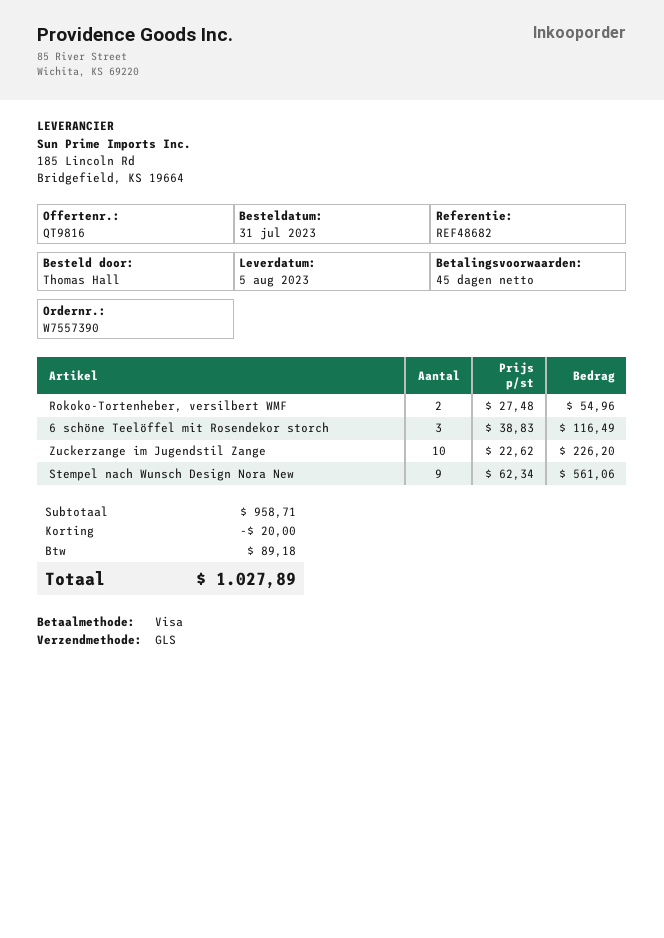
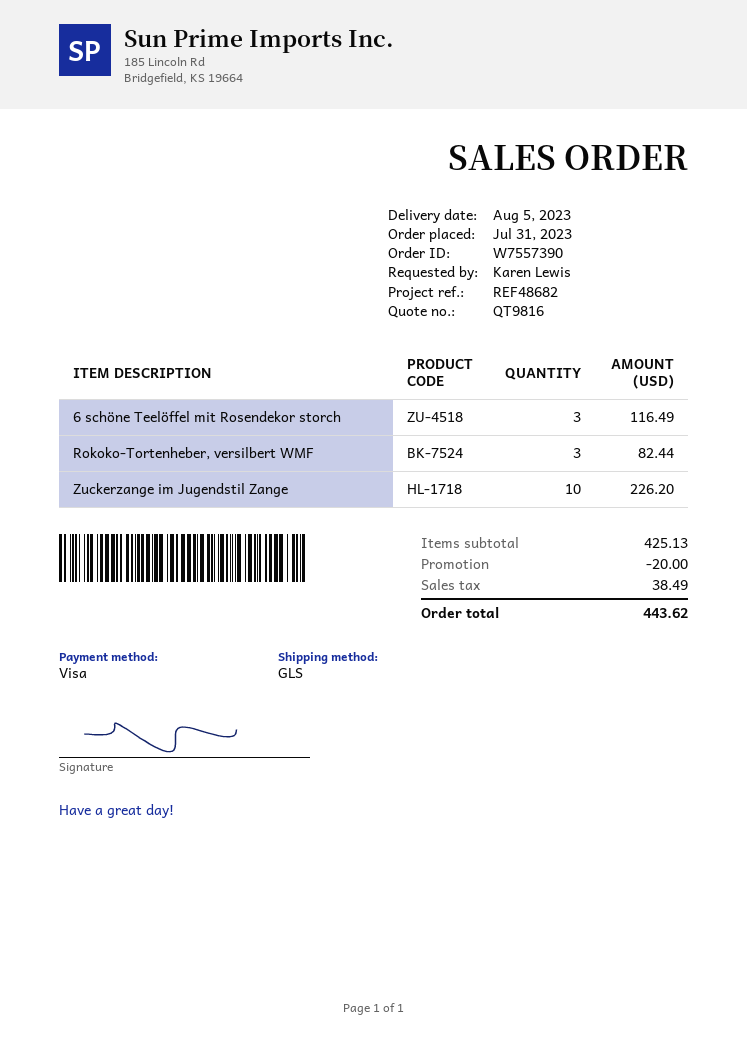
ordered by: Thomas Hall -> Karen Lewis
Rokoko-Tortenheber, versilbert WMF: 2 for 54.96 -> 3 for 82.44
Stempel nach Wunsch Design Nora New: 9 for 561.06 -> none
subtotal: 958.71 -> 425.13
tax: 89.18 -> 38.49
total: 1027.89 -> 443.62

